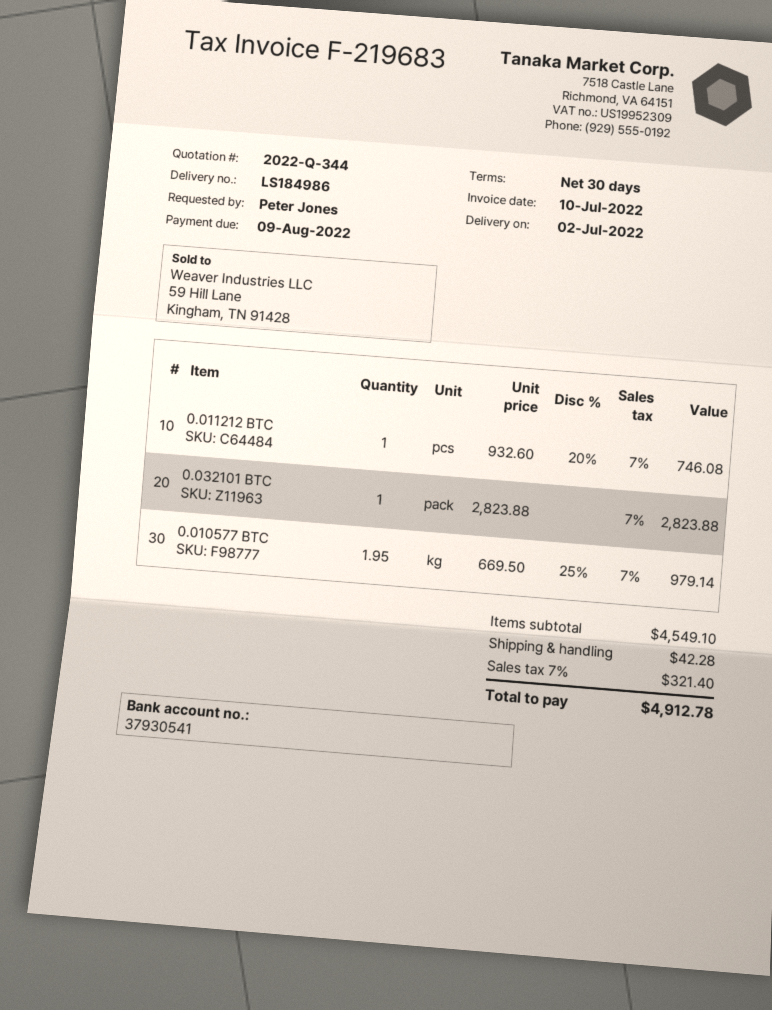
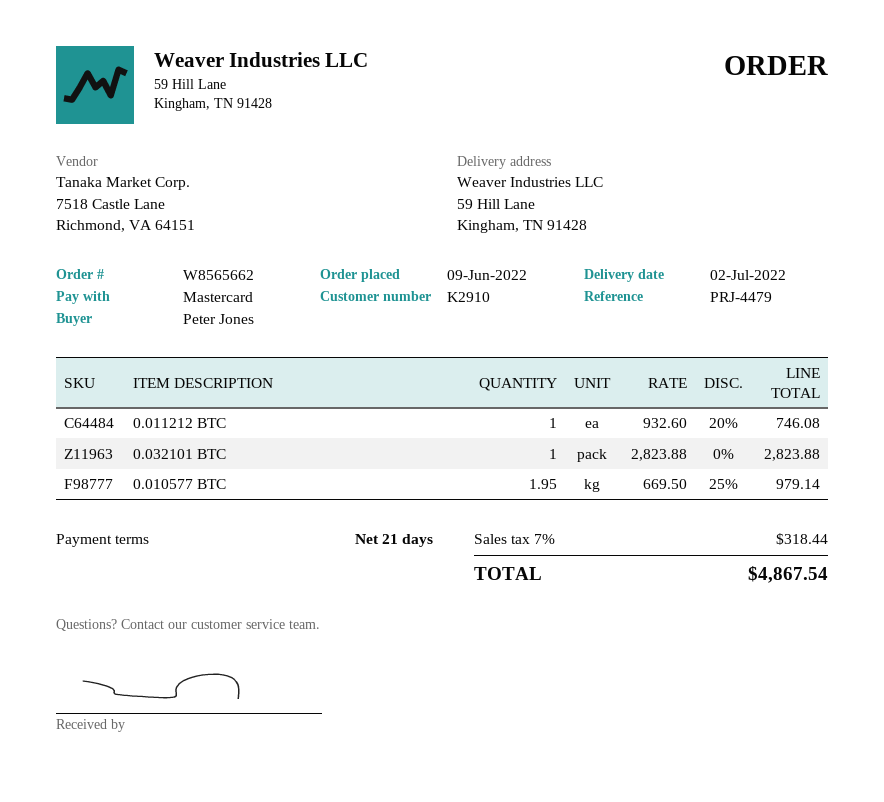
payment terms: 30 days -> 21 days
shipping: 42.28 -> none
tax: 7% = 321.40 -> 7% = 318.44
total: 4912.78 -> 4867.54

